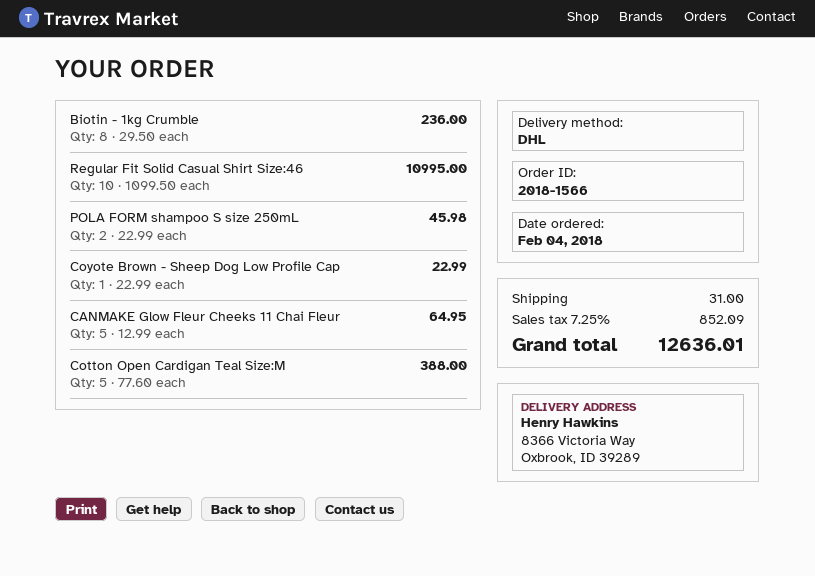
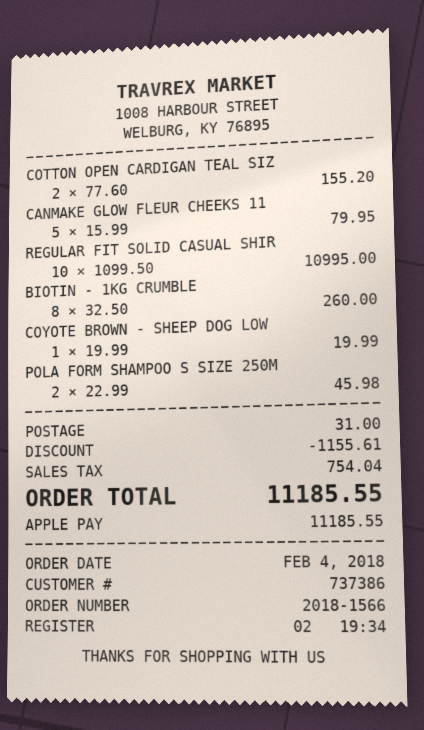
Biotin - 1kg Crumble: 8 x 29.50 = 236.00 -> 8 x 32.50 = 260.00
Coyote Brown - Sheep Dog Low Profile Cap: 1 x 22.99 = 22.99 -> 1 x 19.99 = 19.99
CANMAKE Glow Fleur Cheeks 11 Chai Fleur: 5 x 12.99 = 64.95 -> 5 x 15.99 = 79.95
Cotton Open Cardigan Teal Size:M: 5 x 77.60 = 388.00 -> 2 x 77.60 = 155.20
discount: none -> 1155.61
tax: 852.09 -> 754.04
total: 12636.01 -> 11185.55

